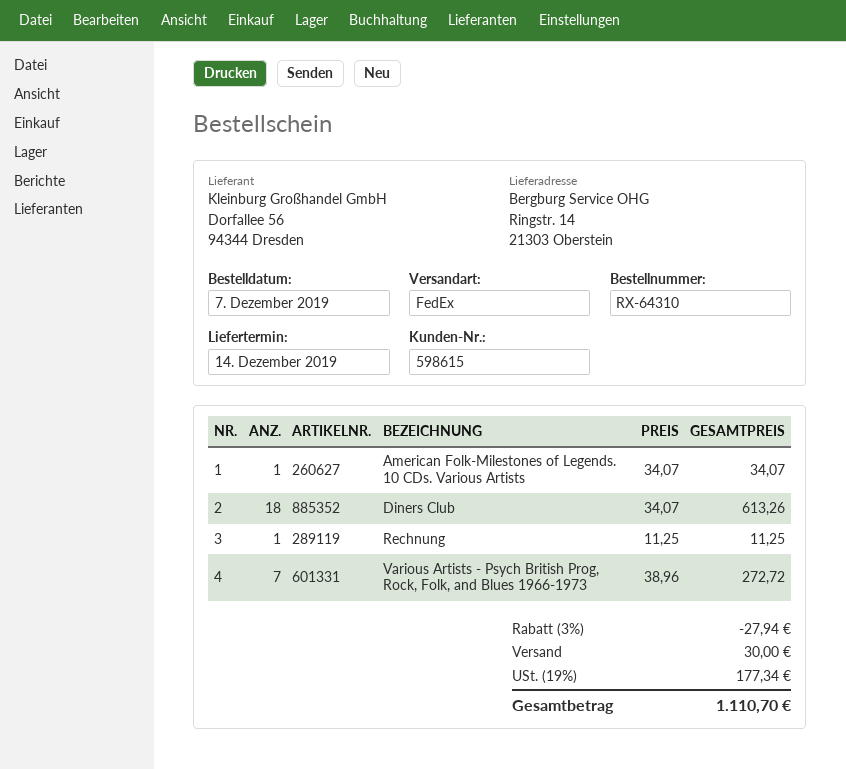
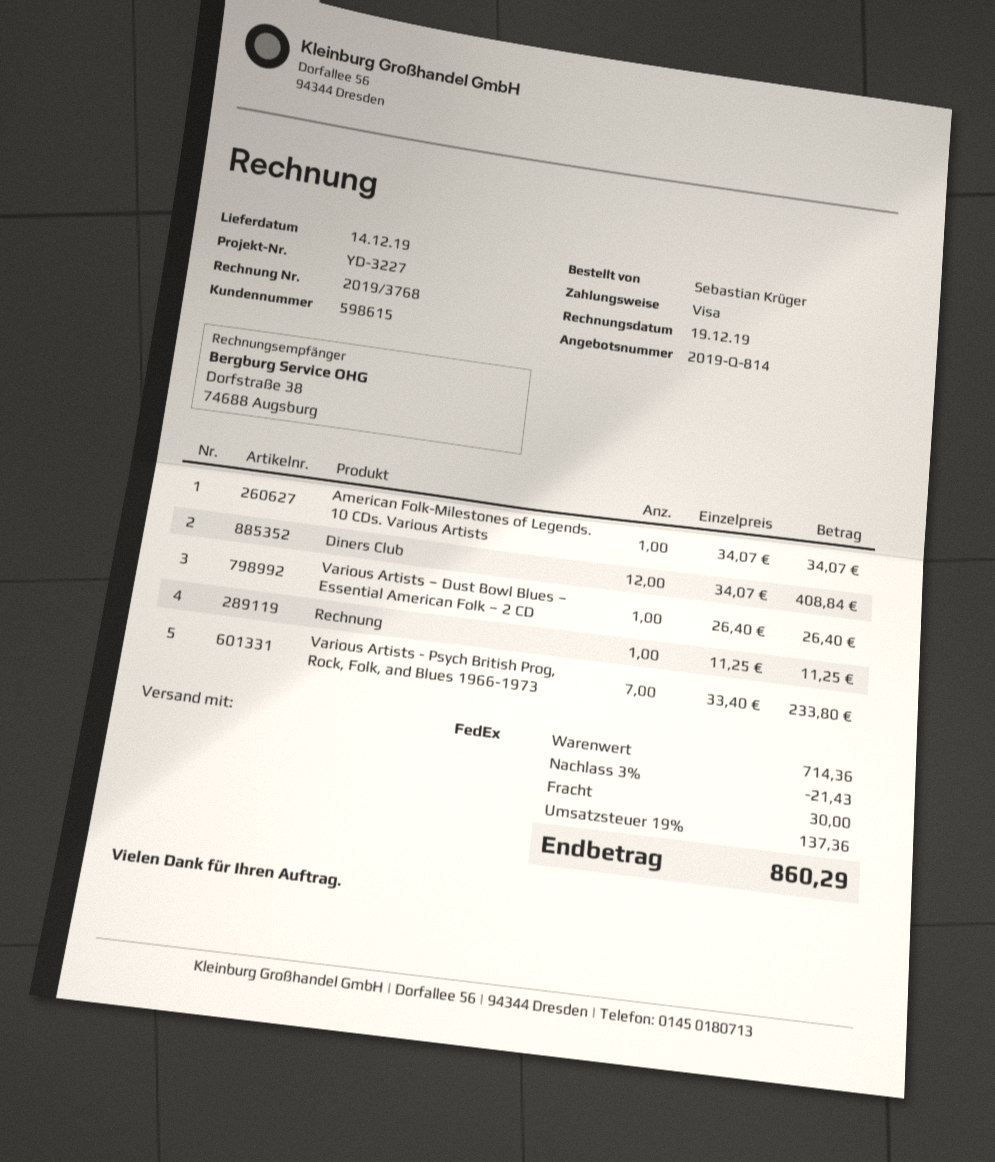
Diners Club: 18 x 34.07 = 613.26 -> 12 x 34.07 = 408.84
Various Artists - Psych British Prog, Rock, Folk, and Blues 1966-1973: 7 x 38.96 = 272.72 -> 7 x 33.40 = 233.80
Various Artists – Dust Bowl Blues – Essential American Folk – 2 CD: none -> 1 x 26.40 = 26.40
discount: 3% = 27.94 -> 3% = 21.43
tax: 19% = 177.34 -> 19% = 137.36
total: 1110.70 -> 860.29

